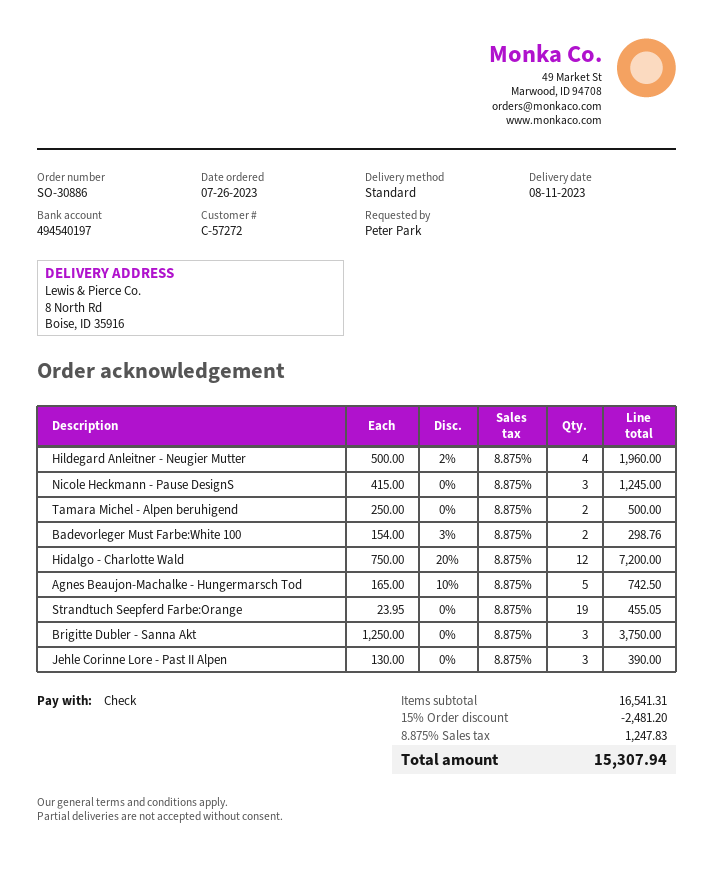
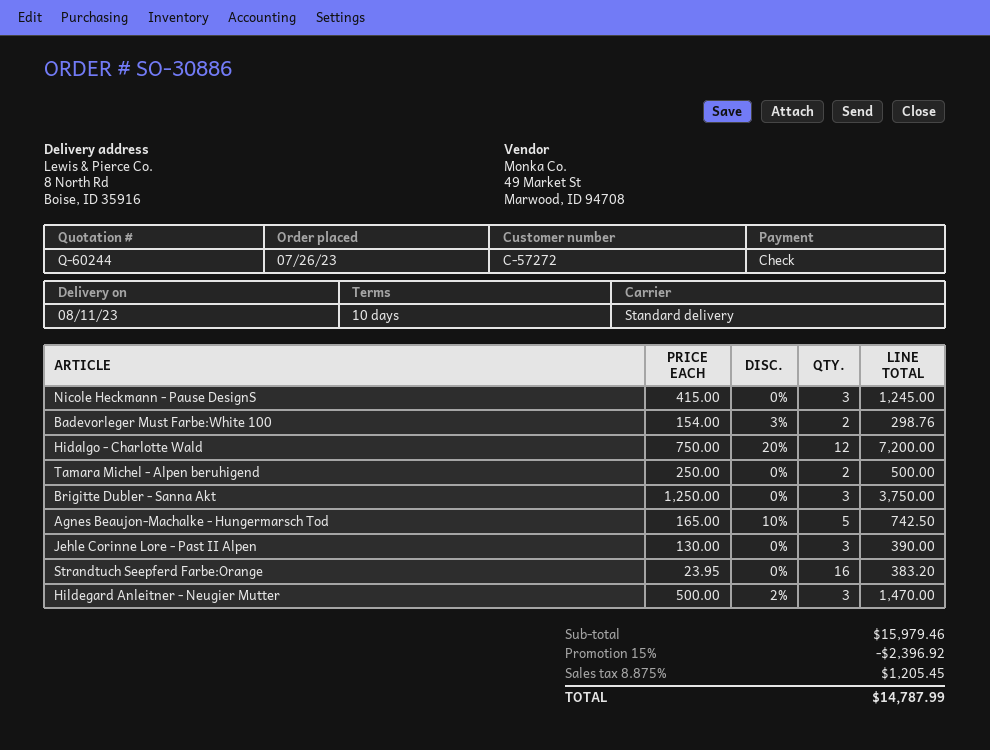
Hildegard Anleitner - Neugier Mutter: 4 x 500.00 - 2% = 1960.00 -> 3 x 500.00 - 2% = 1470.00
Strandtuch Seepferd Farbe:Orange: 19 x 23.95 = 455.05 -> 16 x 23.95 = 383.20
subtotal: 16541.31 -> 15979.46
discount: 15% = 2481.20 -> 15% = 2396.92
tax: 8.875% = 1247.83 -> 8.875% = 1205.45
total: 15307.94 -> 14787.99

